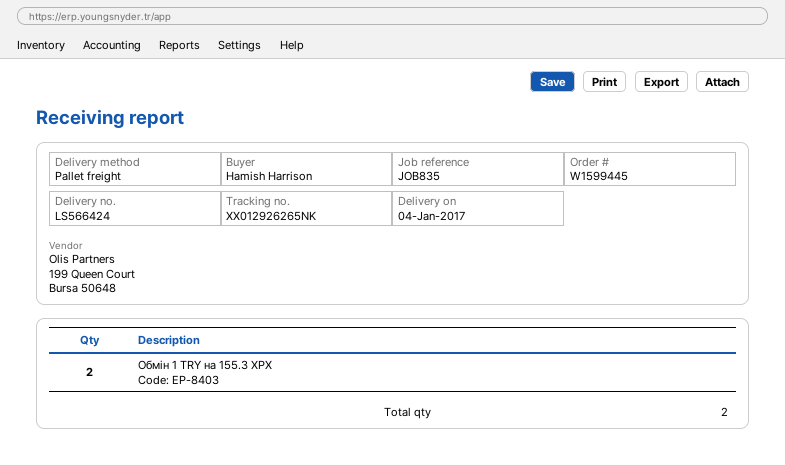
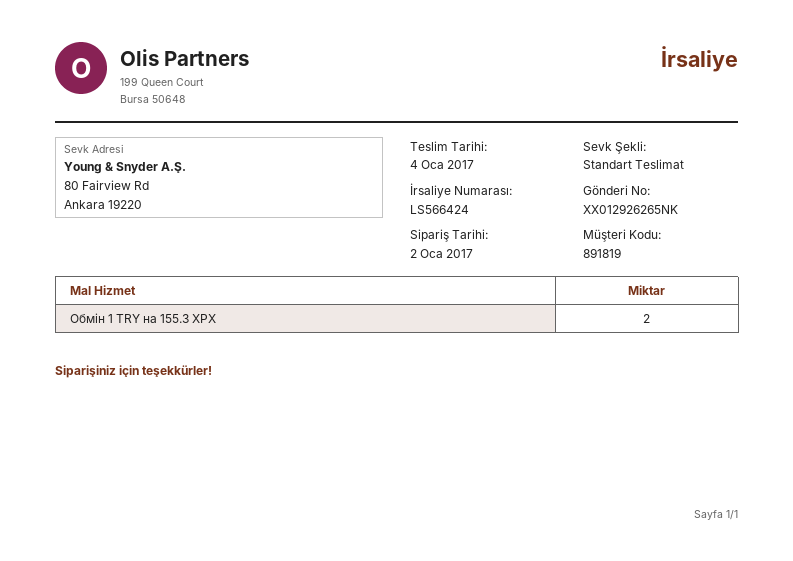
shipping method: pallet freight -> standard

